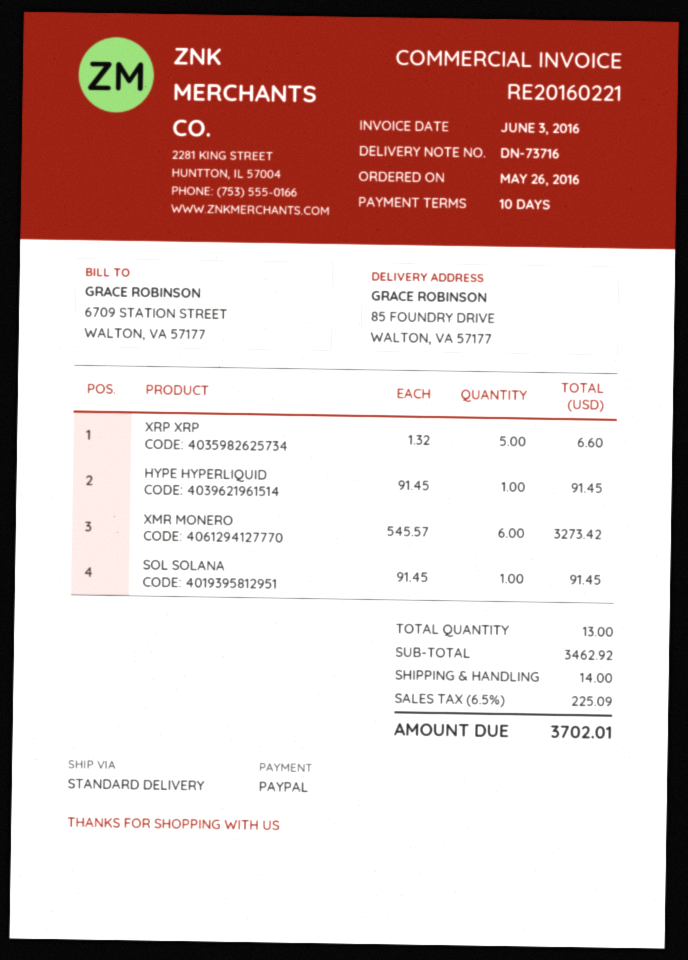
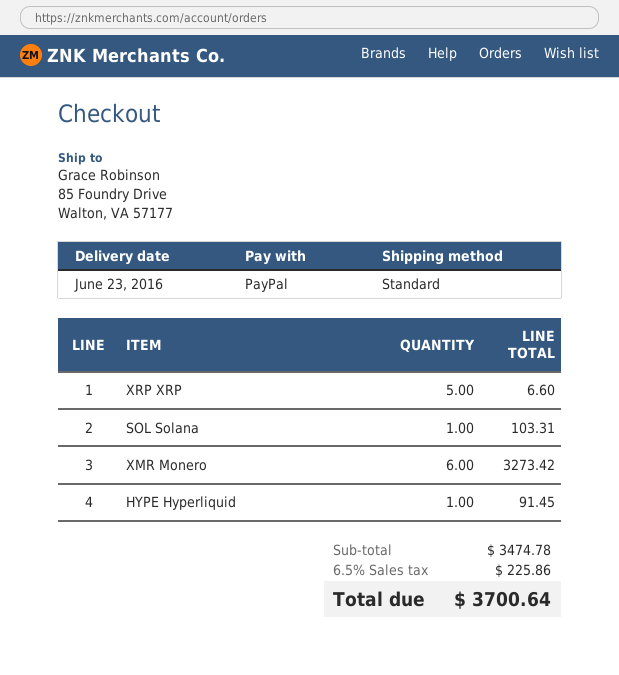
SOL SOLANA: 1 for 91.45 -> 1 for 103.31
subtotal: 3462.92 -> 3474.78
shipping: 14.00 -> none
tax: 6.5% = 225.09 -> 6.5% = 225.86
total: 3702.01 -> 3700.64

